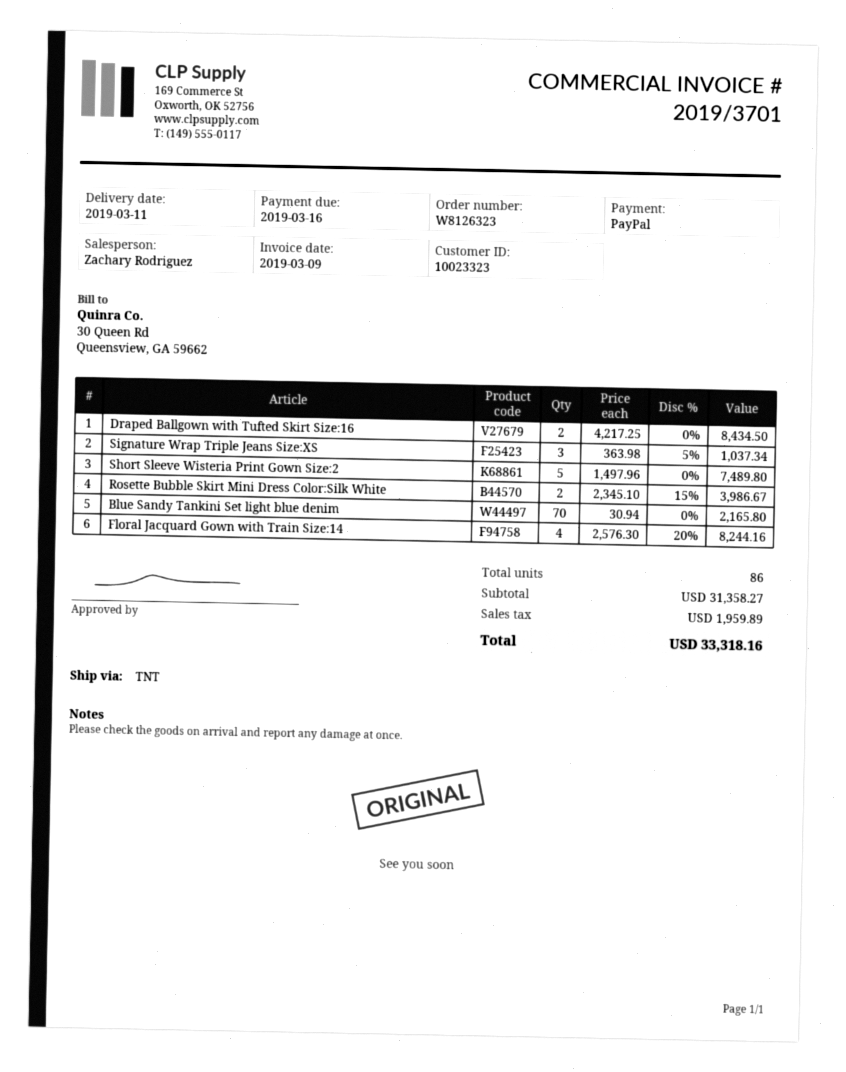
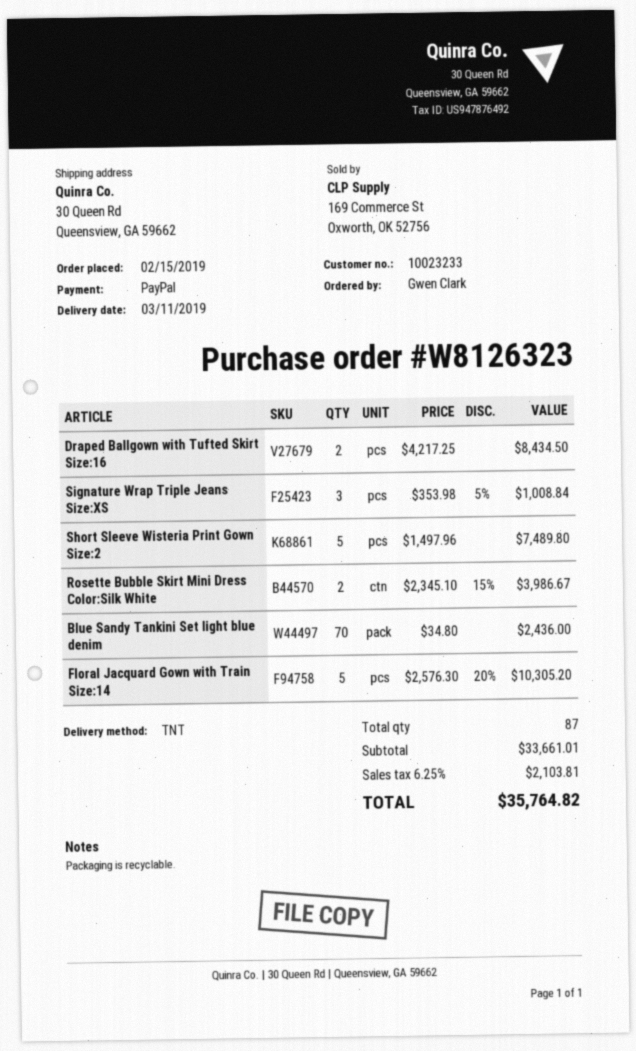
customer number: 10023323 -> 10023233
Signature Wrap Triple Jeans Size:XS: 3 x 363.98 - 5% = 1037.34 -> 3 x 353.98 - 5% = 1008.84
Blue Sandy Tankini Set light blue denim: 70 x 30.94 = 2165.80 -> 70 x 34.80 = 2436.00
Floral Jacquard Gown with Train Size:14: 4 x 2576.30 - 20% = 8244.16 -> 5 x 2576.30 - 20% = 10305.20
total quantity: 86 -> 87
subtotal: 31358.27 -> 33661.01
tax: 1959.89 -> 2103.81
total: 33318.16 -> 35764.82

